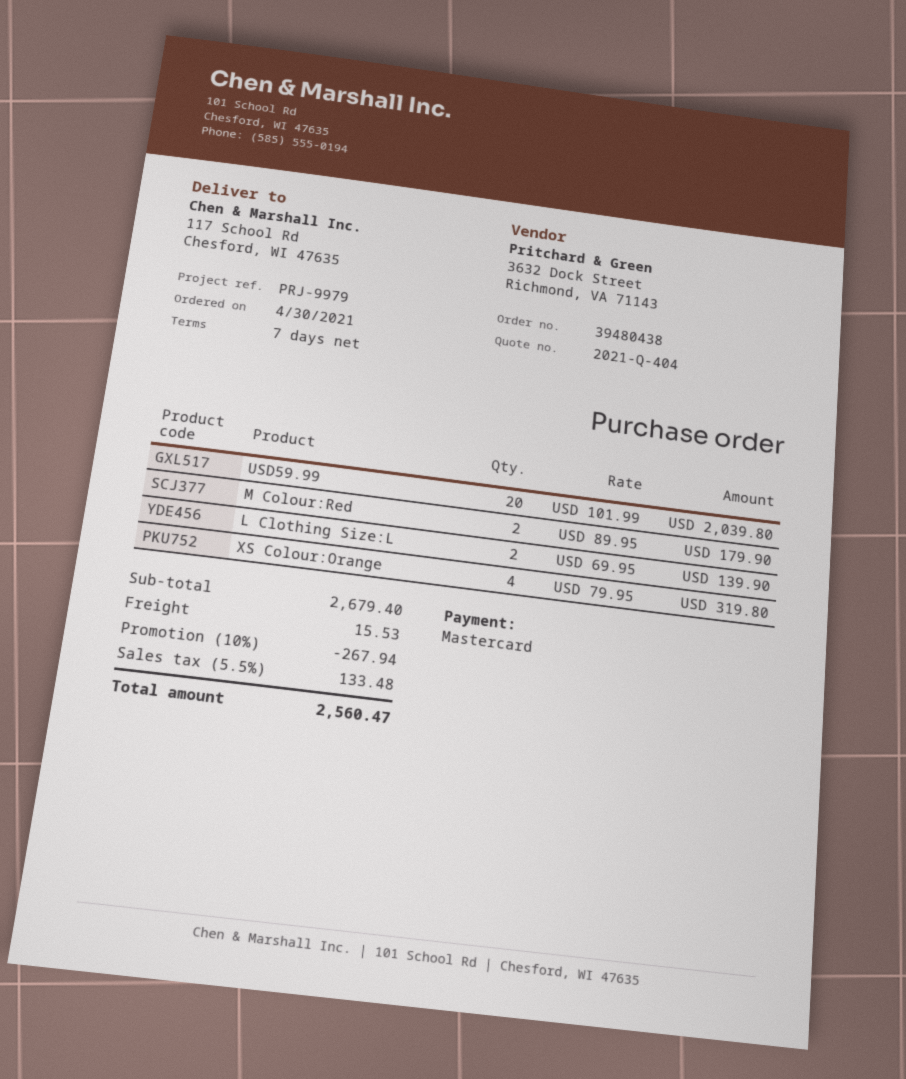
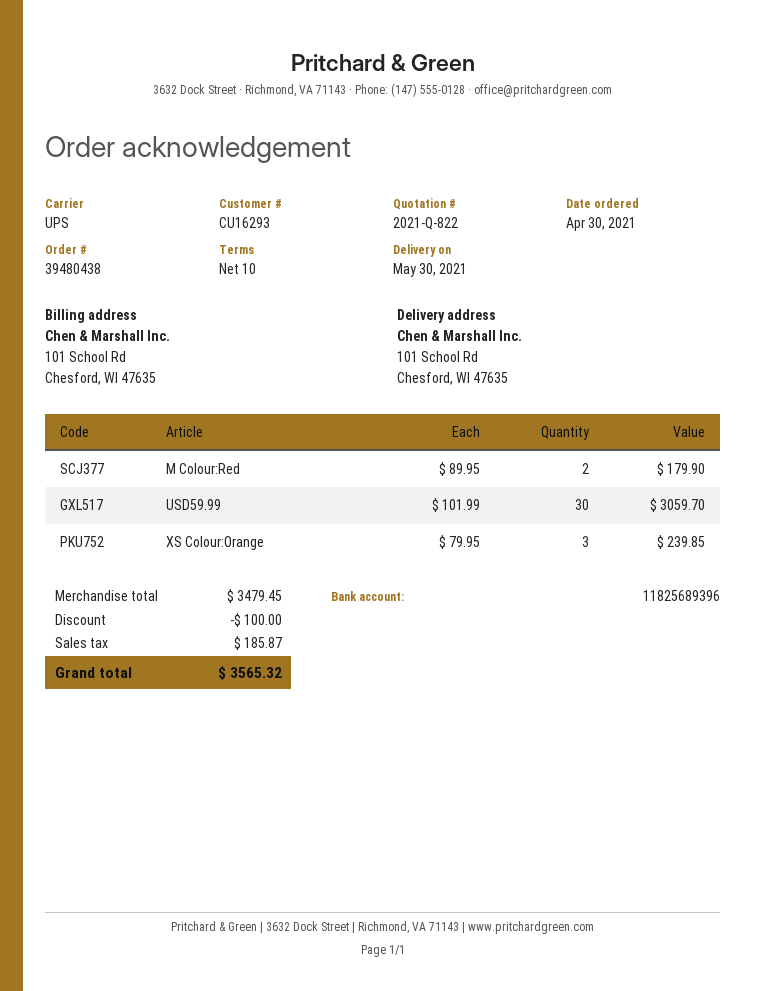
quote number: 2021-Q-404 -> 2021-Q-822
payment terms: 7 days -> 10 days
ship to: 117 School Rd, Chesford, WI 47635 -> 101 School Rd, Chesford, WI 47635
USD59.99: 20 x 101.99 = 2039.80 -> 30 x 101.99 = 3059.70
L Clothing Size:L: 2 x 69.95 = 139.90 -> none
XS Colour:Orange: 4 x 79.95 = 319.80 -> 3 x 79.95 = 239.85
subtotal: 2679.40 -> 3479.45
discount: 267.94 -> 100.00
shipping: 15.53 -> none
tax: 133.48 -> 185.87
total: 2560.47 -> 3565.32

